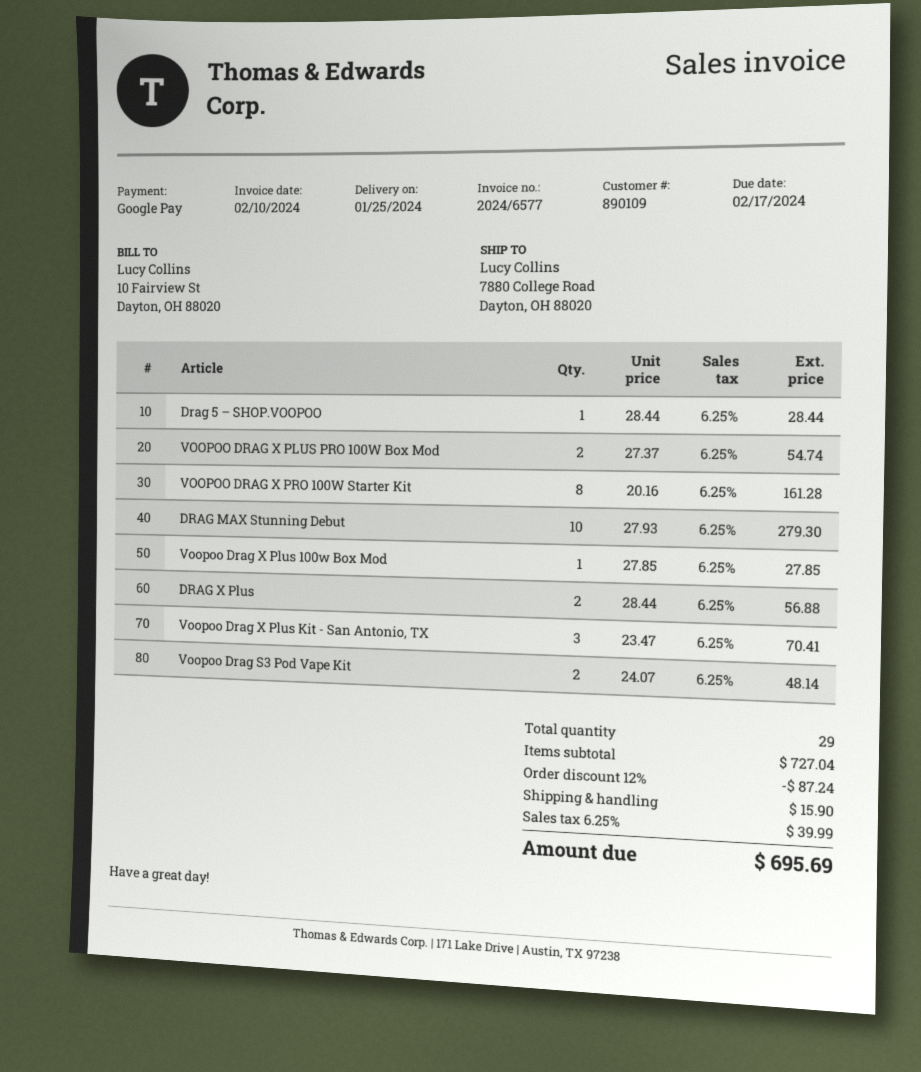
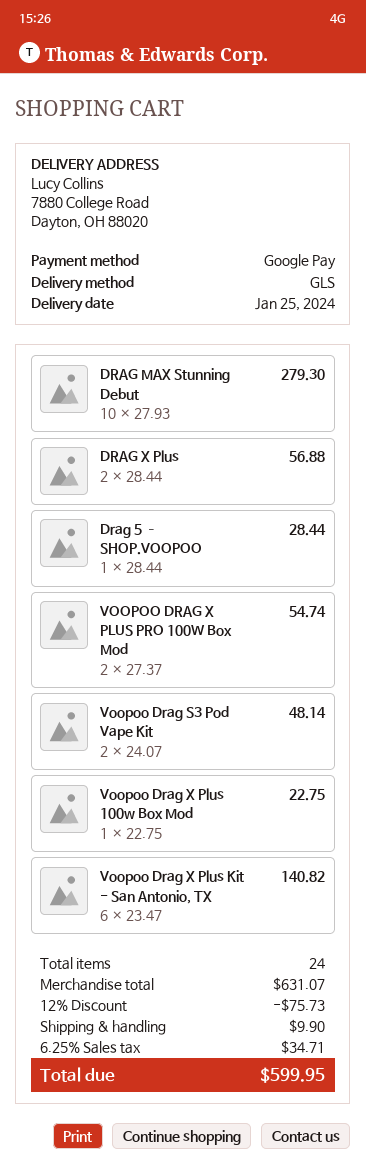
VOOPOO DRAG X PRO 100W Starter Kit: 8 x 20.16 = 161.28 -> none
Voopoo Drag X Plus 100w Box Mod: 1 x 27.85 = 27.85 -> 1 x 22.75 = 22.75
Voopoo Drag X Plus Kit - San Antonio, TX: 3 x 23.47 = 70.41 -> 6 x 23.47 = 140.82
total quantity: 29 -> 24
subtotal: 727.04 -> 631.07
discount: 12% = 87.24 -> 12% = 75.73
shipping: 15.90 -> 9.90
tax: 6.25% = 39.99 -> 6.25% = 34.71
total: 695.69 -> 599.95

